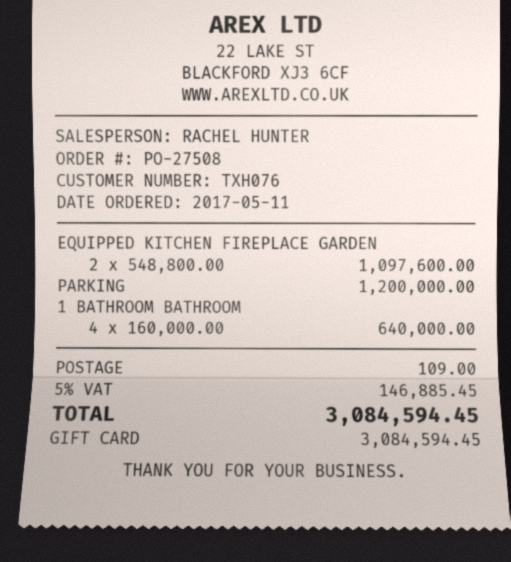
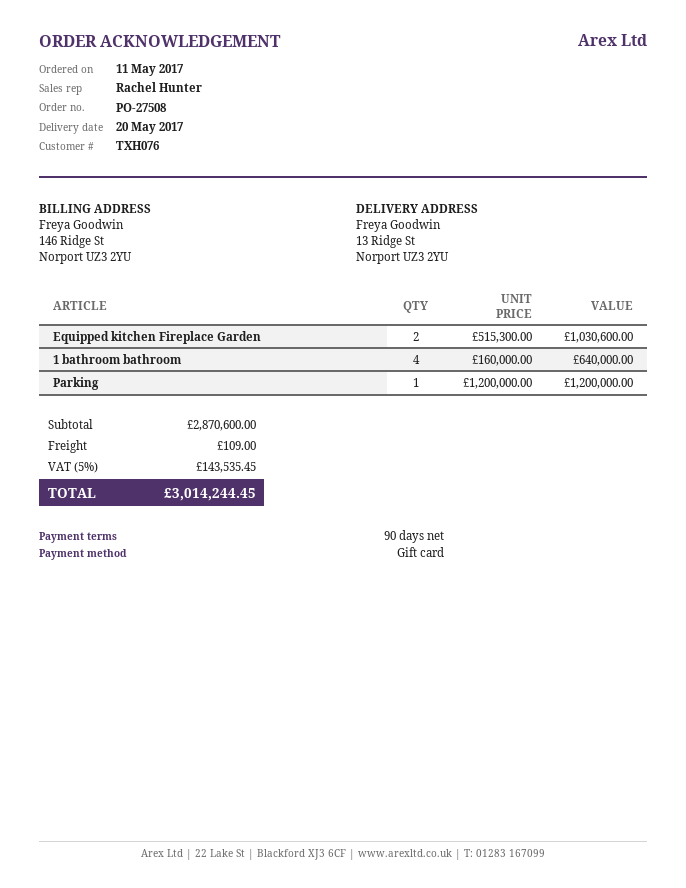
EQUIPPED KITCHEN FIREPLACE GARDEN: 2 x 548800.00 = 1097600.00 -> 2 x 515300.00 = 1030600.00
tax: 5% = 146885.45 -> 5% = 143535.45
total: 3084594.45 -> 3014244.45

